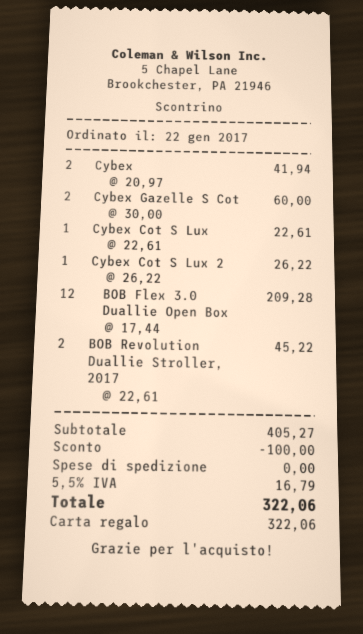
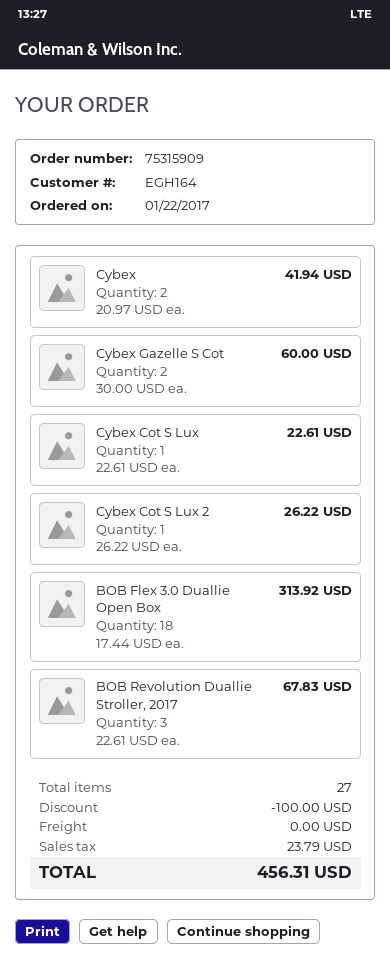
BOB Flex 3.0 Duallie Open Box: 12 x 17.44 = 209.28 -> 18 x 17.44 = 313.92
BOB Revolution Duallie Stroller, 2017: 2 x 22.61 = 45.22 -> 3 x 22.61 = 67.83
tax: 16.79 -> 23.79
total: 322.06 -> 456.31

